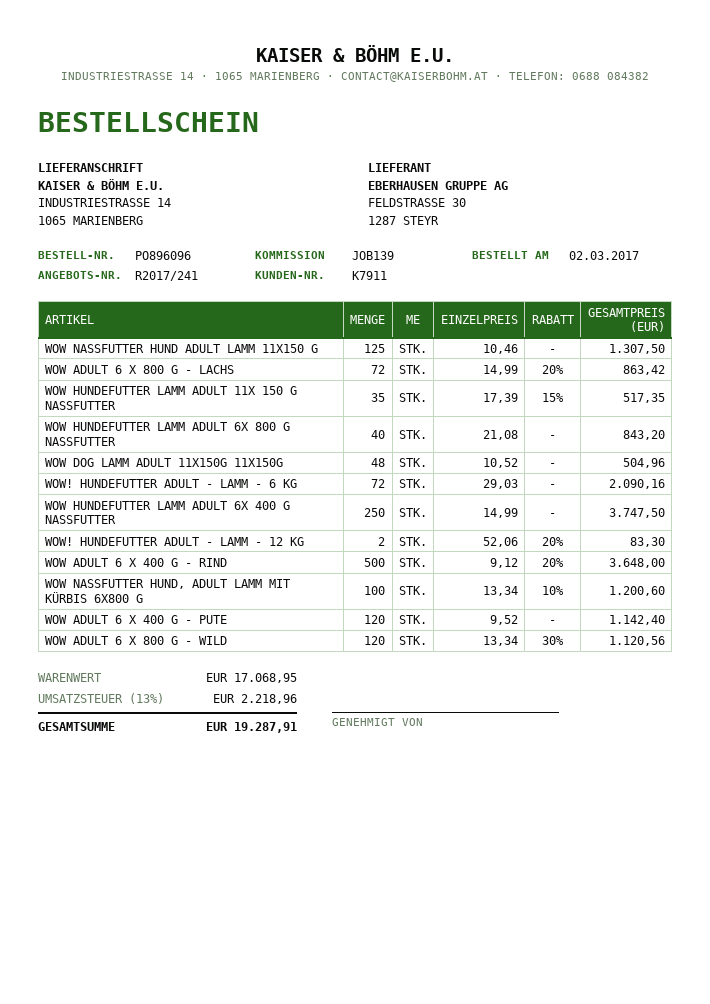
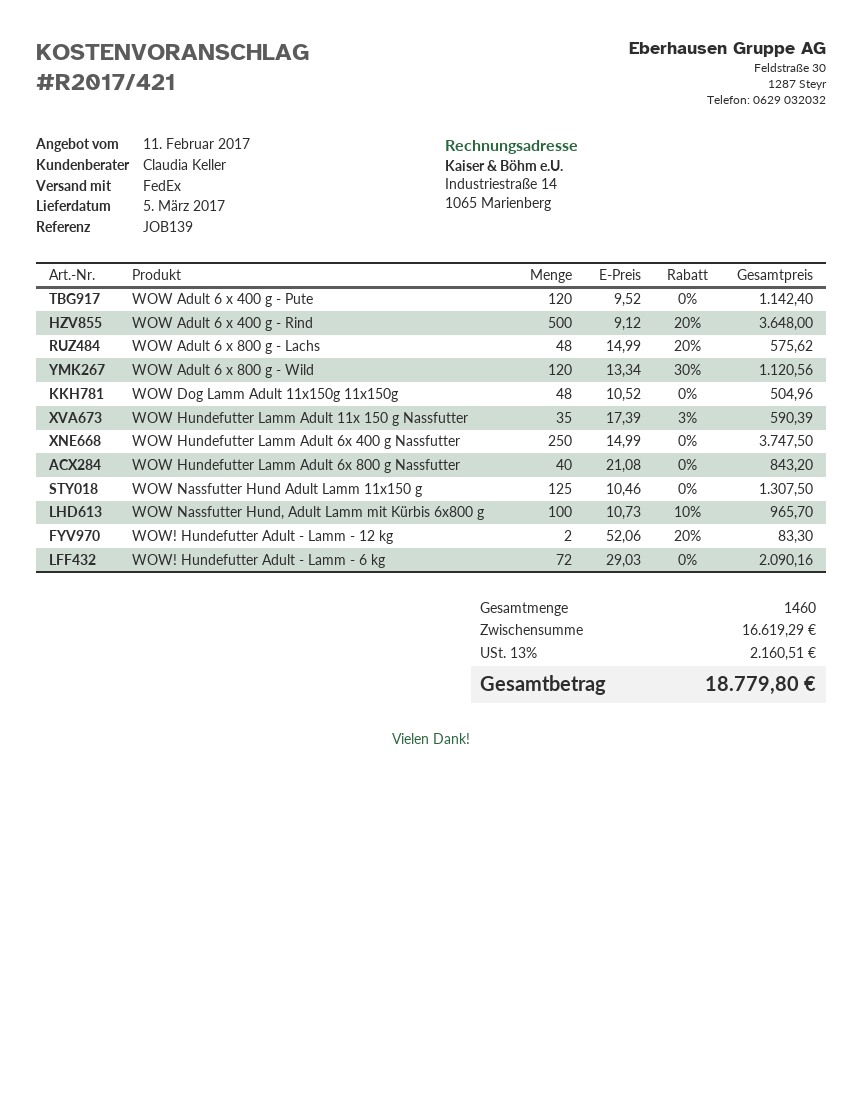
quote number: R2017/241 -> R2017/421
WOW ADULT 6 X 800 G - LACHS: 72 x 14.99 - 20% = 863.42 -> 48 x 14.99 - 20% = 575.62
WOW HUNDEFUTTER LAMM ADULT 11X 150 G NASSFUTTER: 35 x 17.39 - 15% = 517.35 -> 35 x 17.39 - 3% = 590.39
WOW NASSFUTTER HUND, ADULT LAMM MIT KÜRBIS 6X800 G: 100 x 13.34 - 10% = 1200.60 -> 100 x 10.73 - 10% = 965.70
subtotal: 17068.95 -> 16619.29
tax: 13% = 2218.96 -> 13% = 2160.51
total: 19287.91 -> 18779.80

